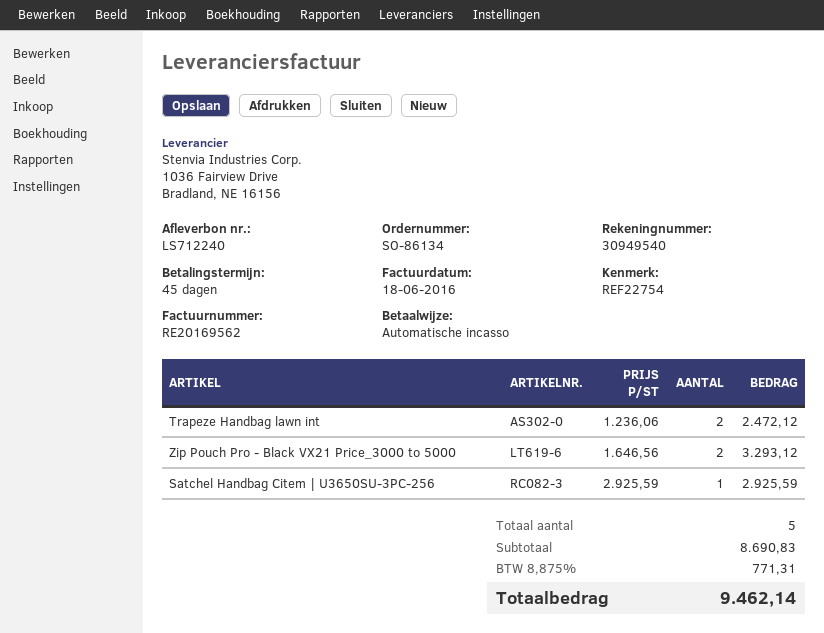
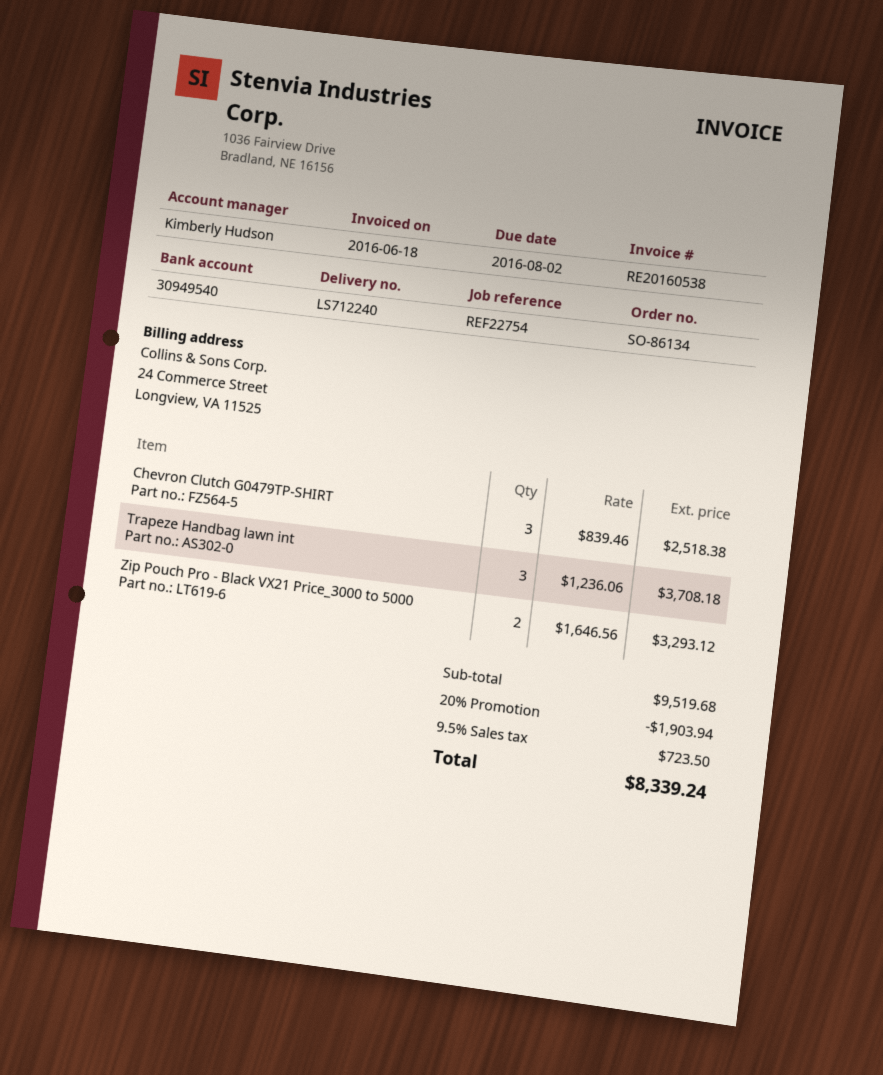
invoice number: RE20169562 -> RE20160538
Trapeze Handbag lawn int: 2 x 1236.06 = 2472.12 -> 3 x 1236.06 = 3708.18
Satchel Handbag Citem | U3650SU-3PC-256: 1 x 2925.59 = 2925.59 -> none
Chevron Clutch G0479TP-SHIRT: none -> 3 x 839.46 = 2518.38
subtotal: 8690.83 -> 9519.68
discount: none -> 20% = 1903.94
tax: 8.875% = 771.31 -> 9.5% = 723.50
total: 9462.14 -> 8339.24

